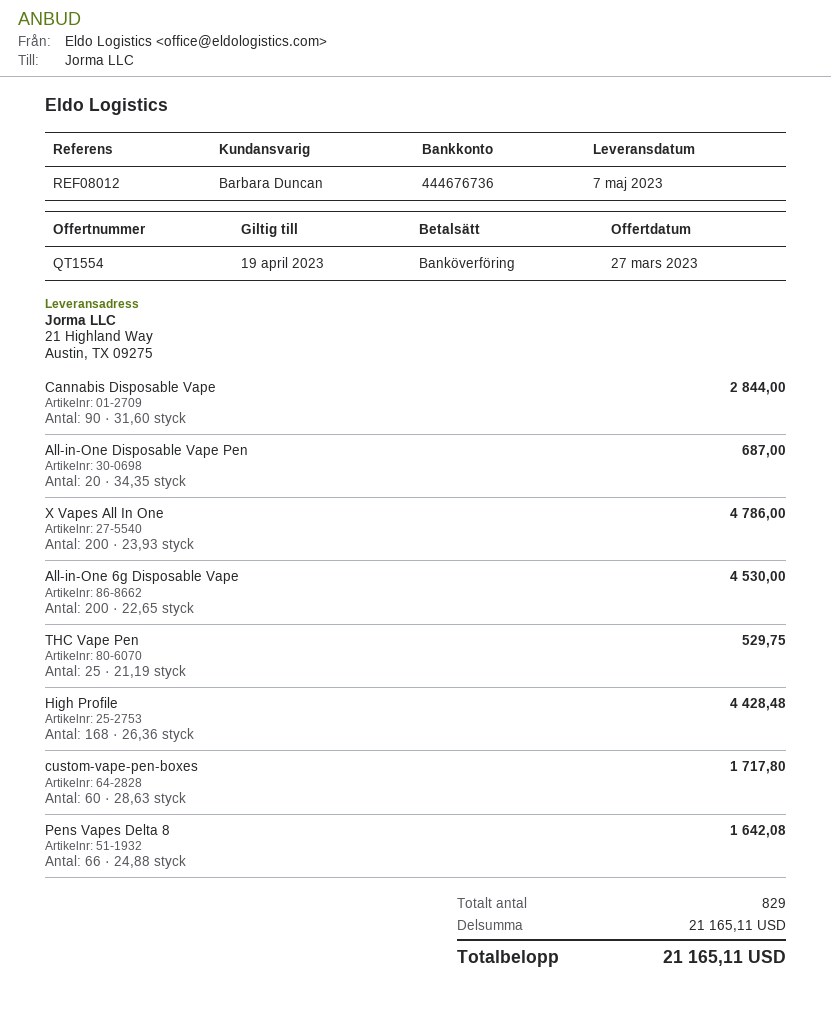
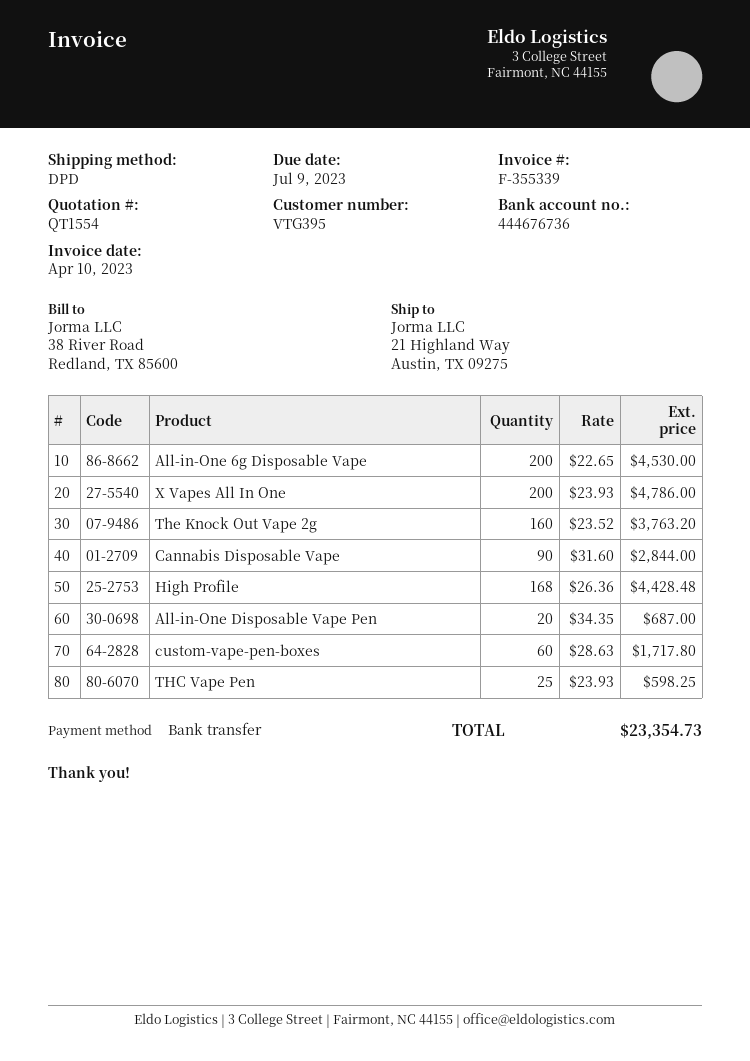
THC Vape Pen: 25 x 21.19 = 529.75 -> 25 x 23.93 = 598.25
Pens Vapes Delta 8: 66 x 24.88 = 1642.08 -> none
The Knock Out Vape 2g: none -> 160 x 23.52 = 3763.20
total: 21165.11 -> 23354.73

